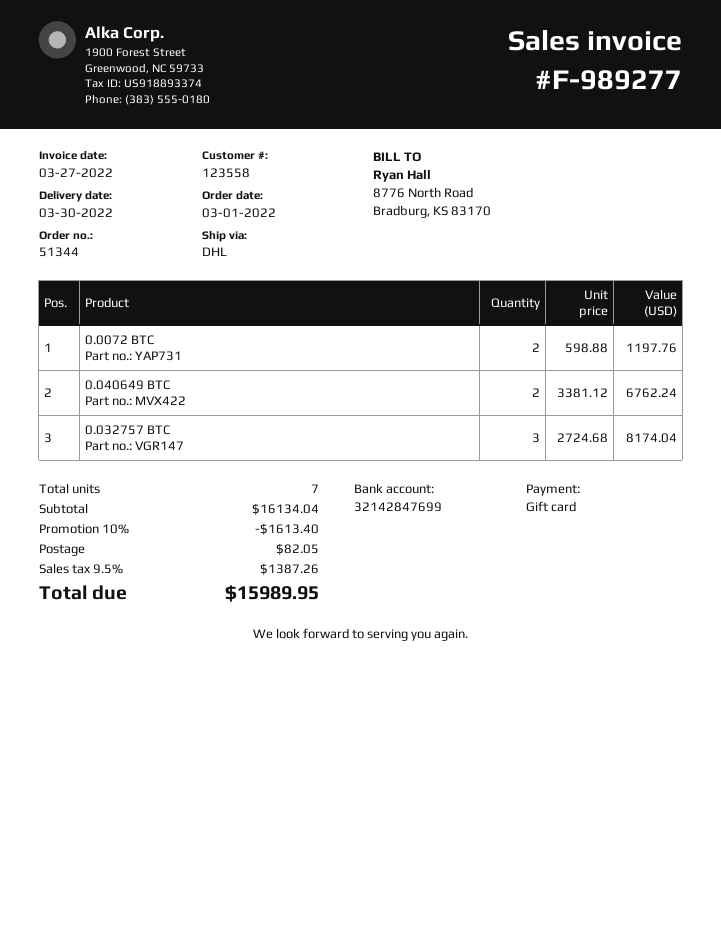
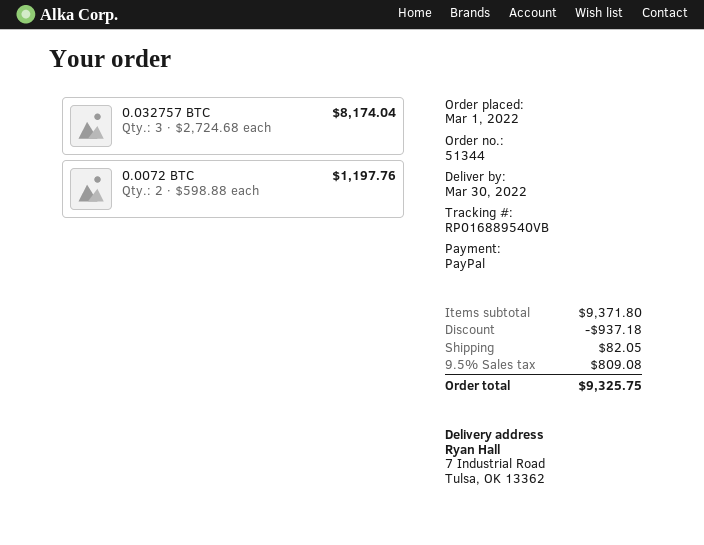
payment method: gift card -> PayPal
0.040649 BTC: 2 x 3381.12 = 6762.24 -> none
subtotal: 16134.04 -> 9371.80
discount: 1613.40 -> 937.18
tax: 9.5% = 1387.26 -> 9.5% = 809.08
total: 15989.95 -> 9325.75

